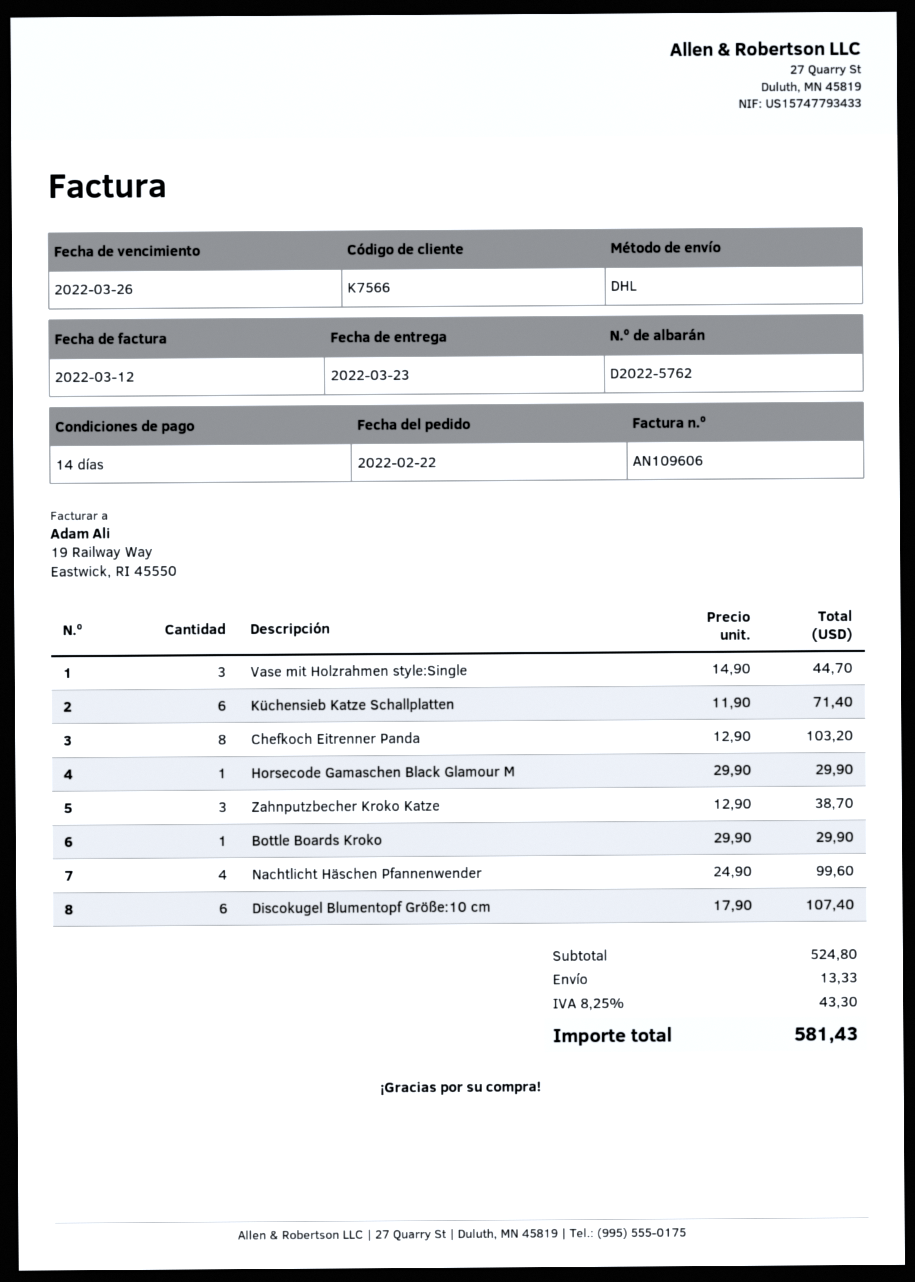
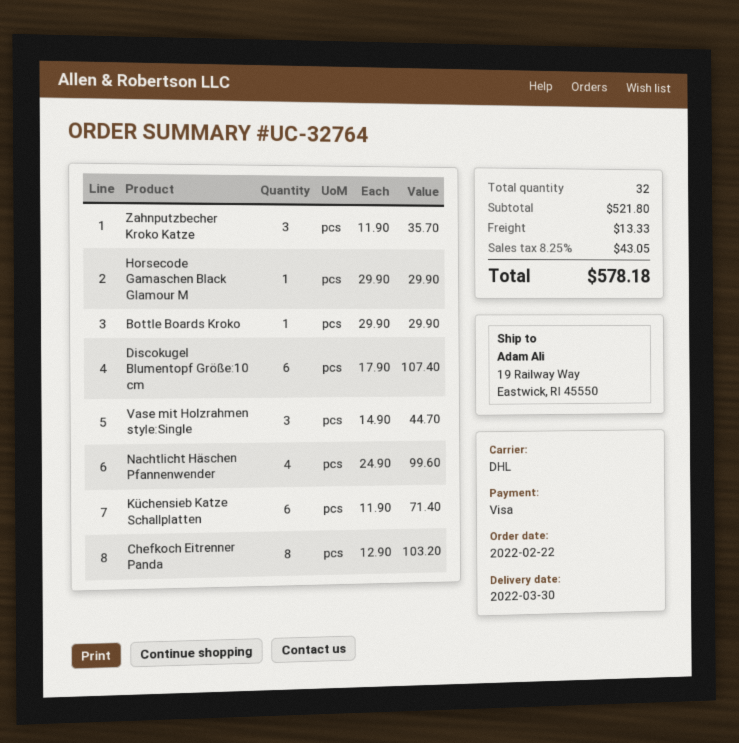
delivery date: 2022-03-23 -> 2022-03-30
Zahnputzbecher Kroko Katze: 3 x 12.90 = 38.70 -> 3 x 11.90 = 35.70
subtotal: 524.80 -> 521.80
tax: 8.25% = 43.30 -> 8.25% = 43.05
total: 581.43 -> 578.18

